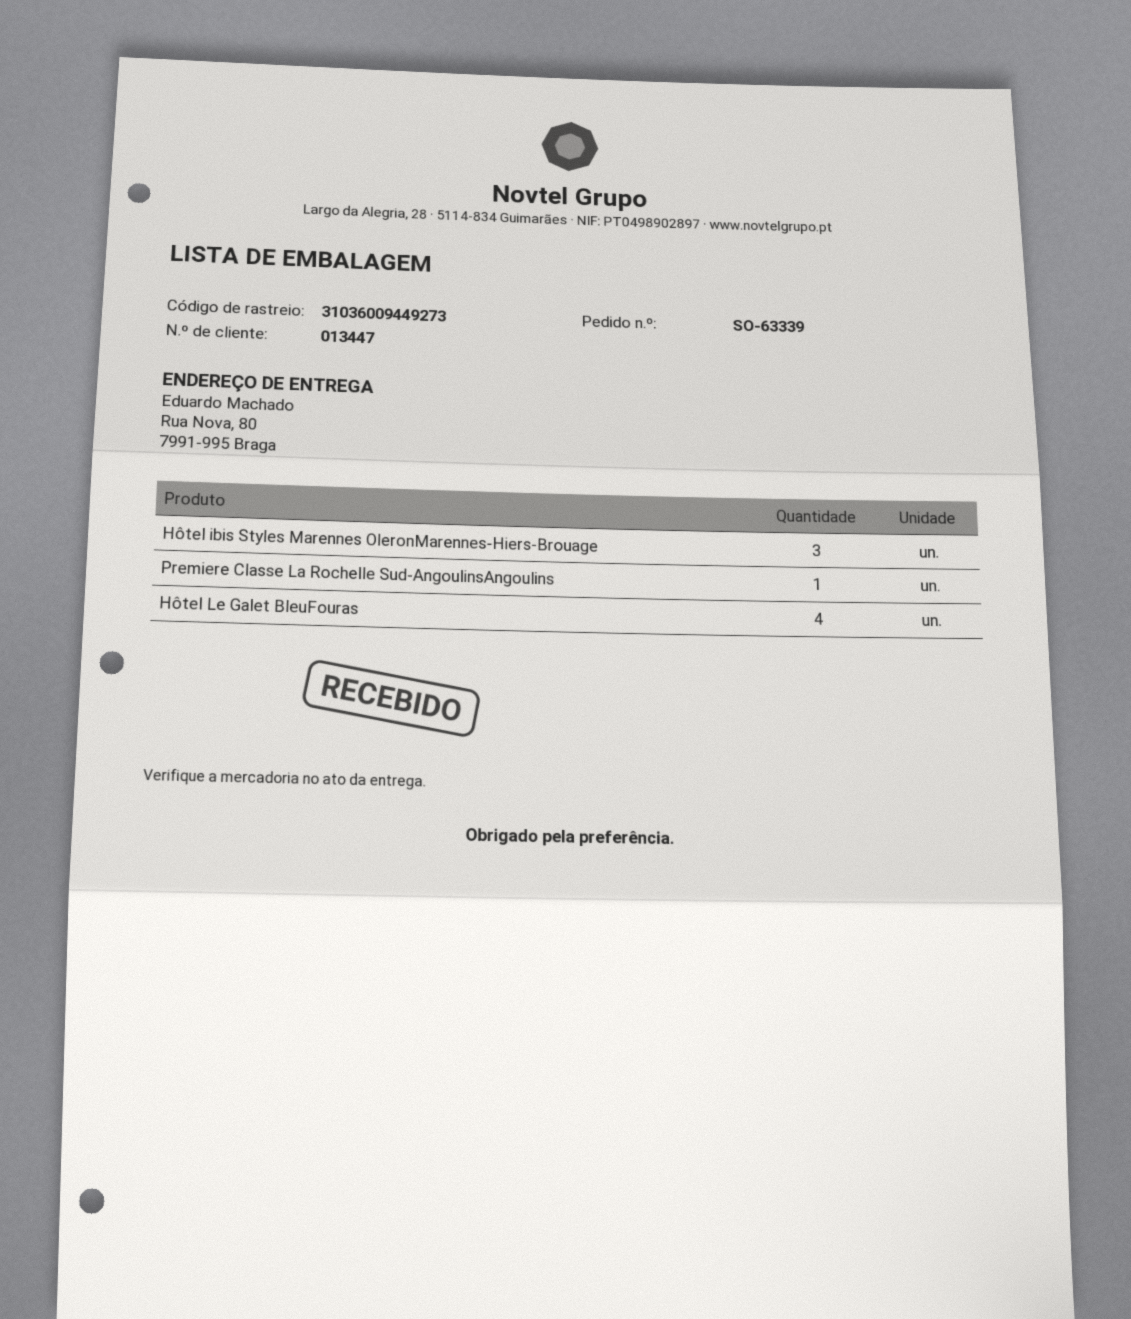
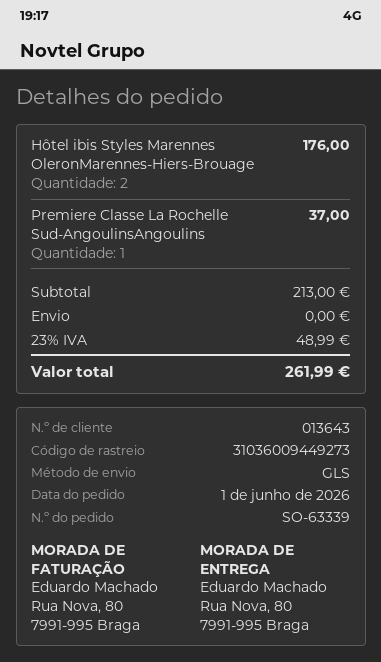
customer number: 013447 -> 013643
Hôtel ibis Styles Marennes OleronMarennes-Hiers-Brouage: 3 -> 2
Hôtel Le Galet BleuFouras: 4 -> none

